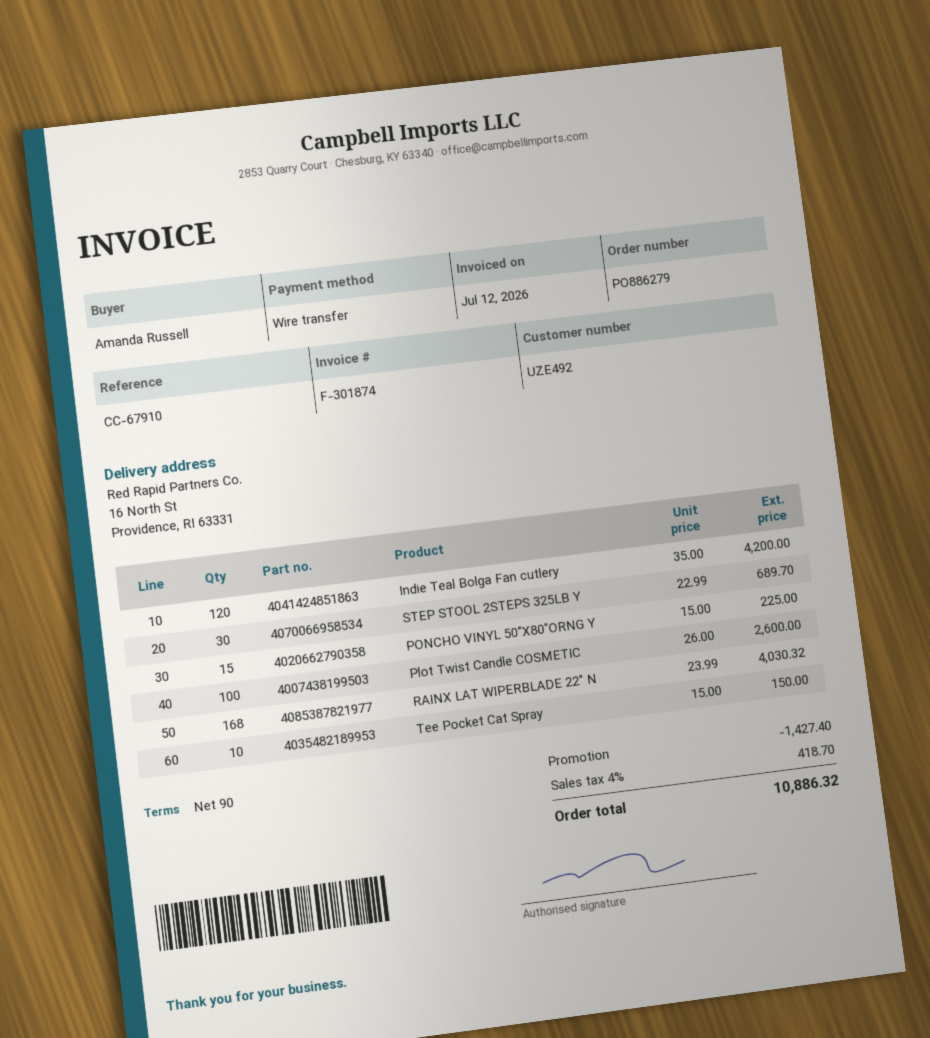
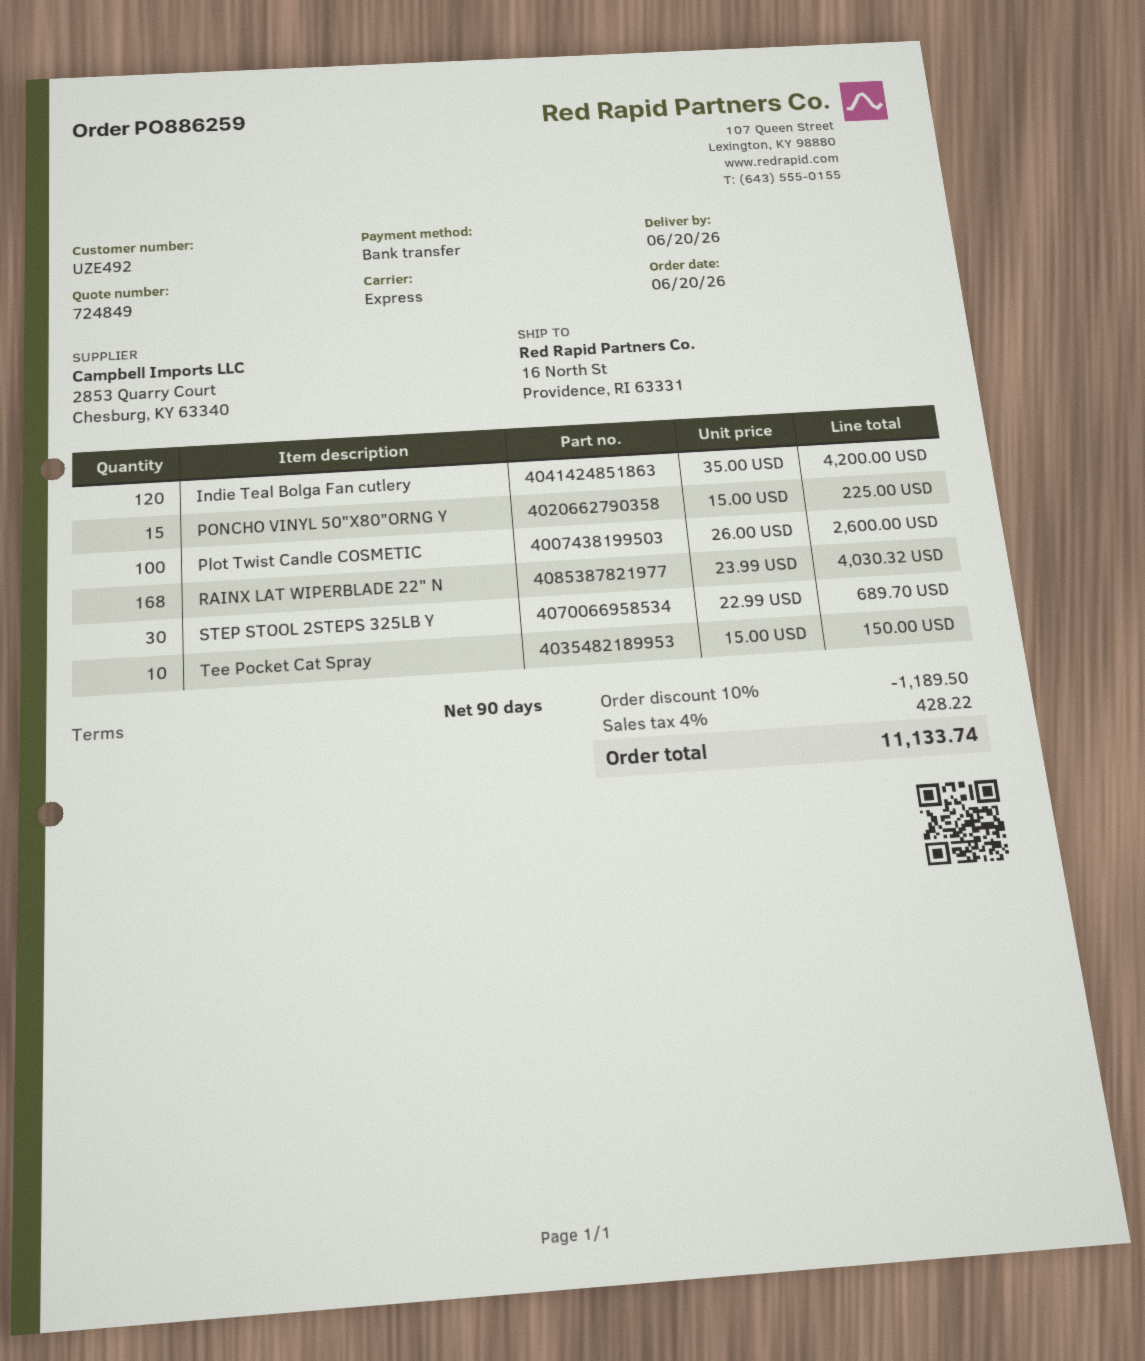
order number: PO886279 -> PO886259
discount: 1427.40 -> 1189.50
tax: 4% = 418.70 -> 4% = 428.22
total: 10886.32 -> 11133.74

